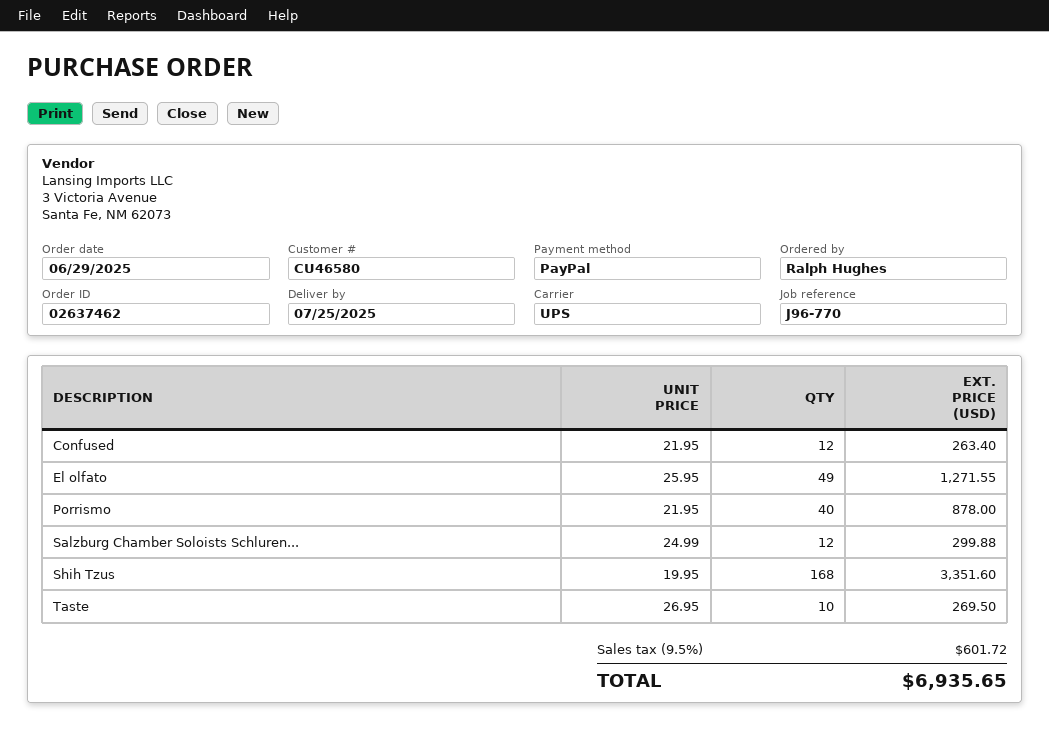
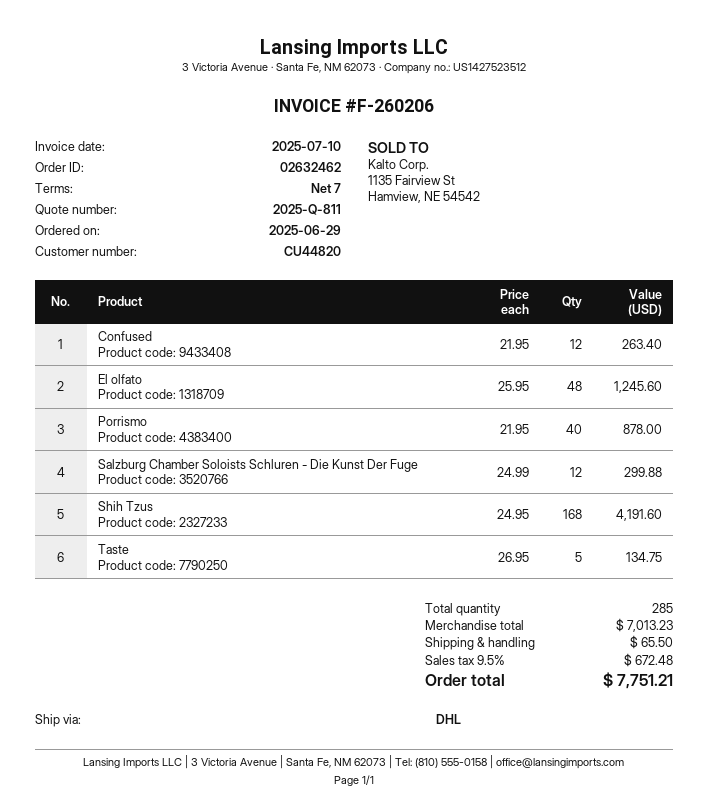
order number: 02637462 -> 02632462
customer number: CU46580 -> CU44820
shipping method: UPS -> DHL
El olfato: 49 x 25.95 = 1271.55 -> 48 x 25.95 = 1245.60
Shih Tzus: 168 x 19.95 = 3351.60 -> 168 x 24.95 = 4191.60
Taste: 10 x 26.95 = 269.50 -> 5 x 26.95 = 134.75
shipping: none -> 65.50
tax: 9.5% = 601.72 -> 9.5% = 672.48
total: 6935.65 -> 7751.21

